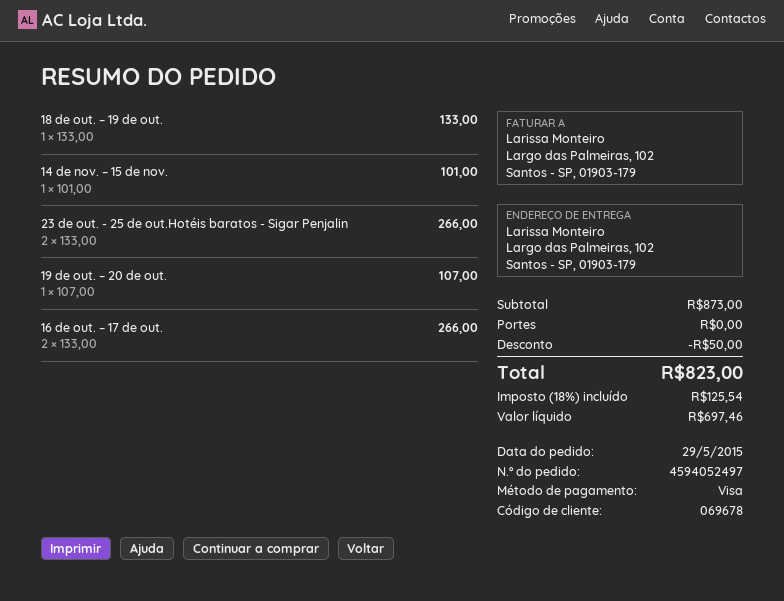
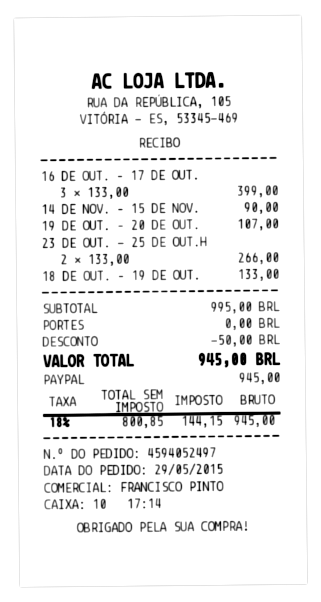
payment method: Visa -> PayPal
14 de nov. – 15 de nov.: 1 x 101.00 = 101.00 -> 1 x 90.00 = 90.00
16 de out. – 17 de out.: 2 x 133.00 = 266.00 -> 3 x 133.00 = 399.00
subtotal: 873.00 -> 995.00
net: 697.46 -> 800.85
tax: 18% = 125.54 -> 18% = 144.15
total: 823.00 -> 945.00

